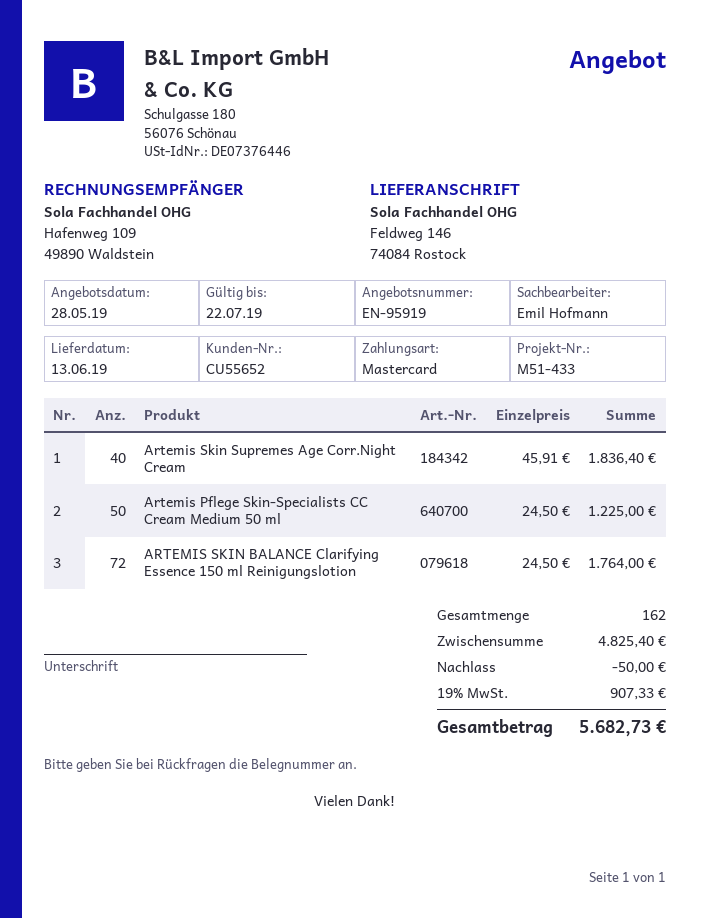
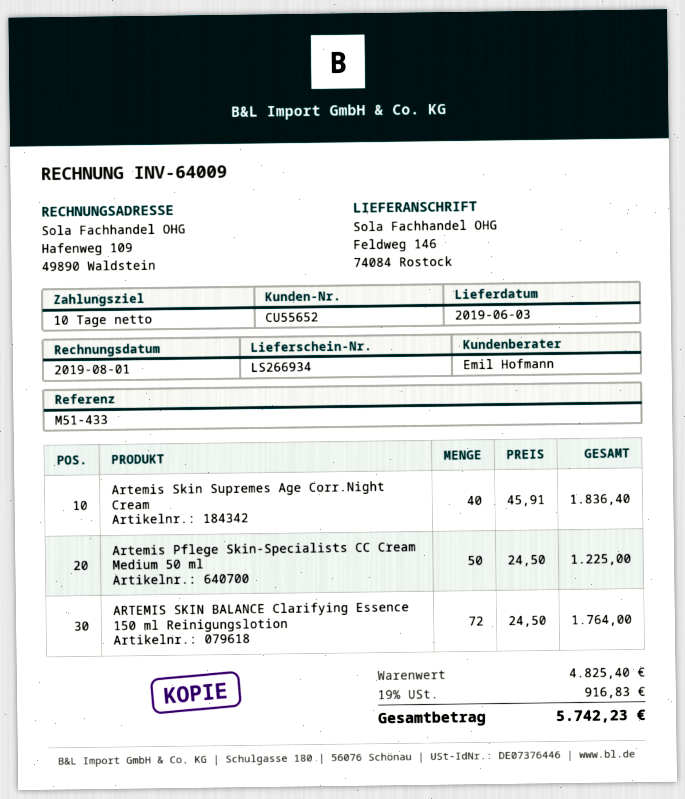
delivery date: 2019-06-13 -> 2019-06-03
discount: 50.00 -> none
tax: 19% = 907.33 -> 19% = 916.83
total: 5682.73 -> 5742.23

